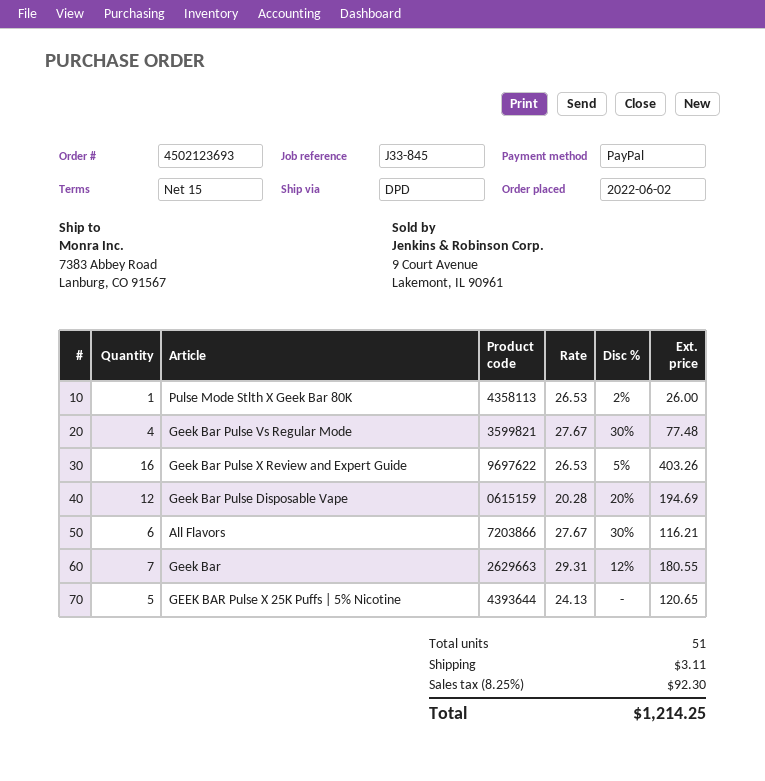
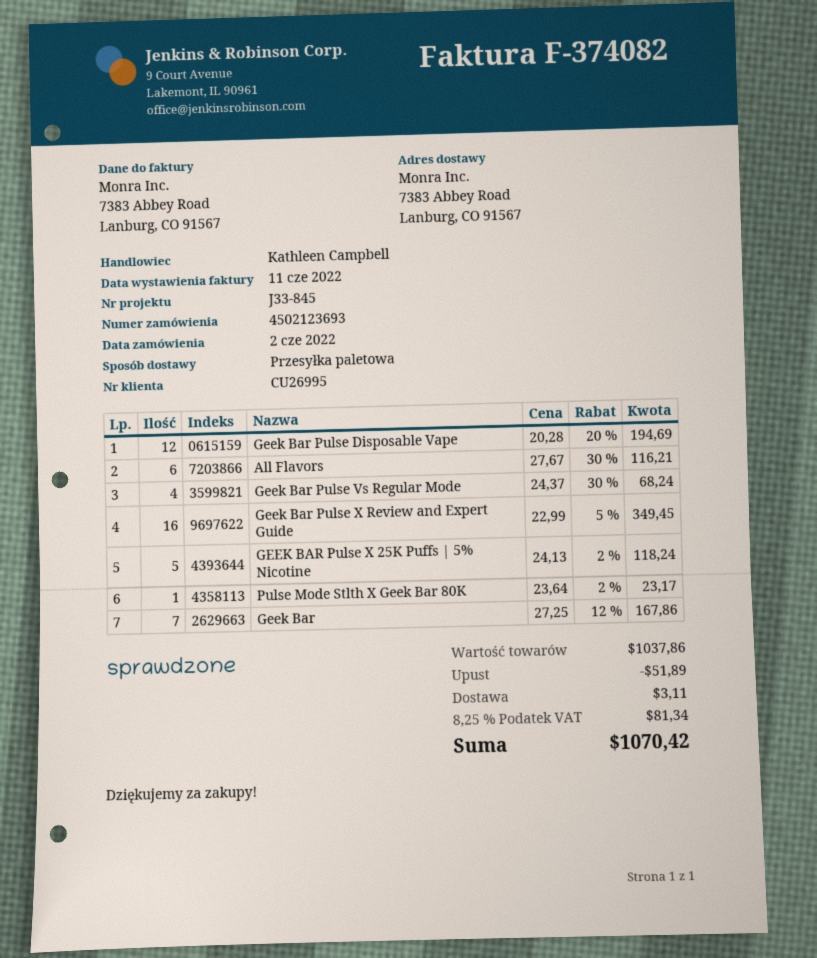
shipping method: DPD -> pallet freight
Pulse Mode Stlth X Geek Bar 80K: 1 x 26.53 - 2% = 26.00 -> 1 x 23.64 - 2% = 23.17
Geek Bar Pulse Vs Regular Mode: 4 x 27.67 - 30% = 77.48 -> 4 x 24.37 - 30% = 68.24
Geek Bar Pulse X Review and Expert Guide: 16 x 26.53 - 5% = 403.26 -> 16 x 22.99 - 5% = 349.45
Geek Bar: 7 x 29.31 - 12% = 180.55 -> 7 x 27.25 - 12% = 167.86
GEEK BAR Pulse X 25K Puffs | 5% Nicotine: 5 x 24.13 = 120.65 -> 5 x 24.13 - 2% = 118.24
discount: none -> 51.89
tax: 8.25% = 92.30 -> 8.25% = 81.34
total: 1214.25 -> 1070.42

